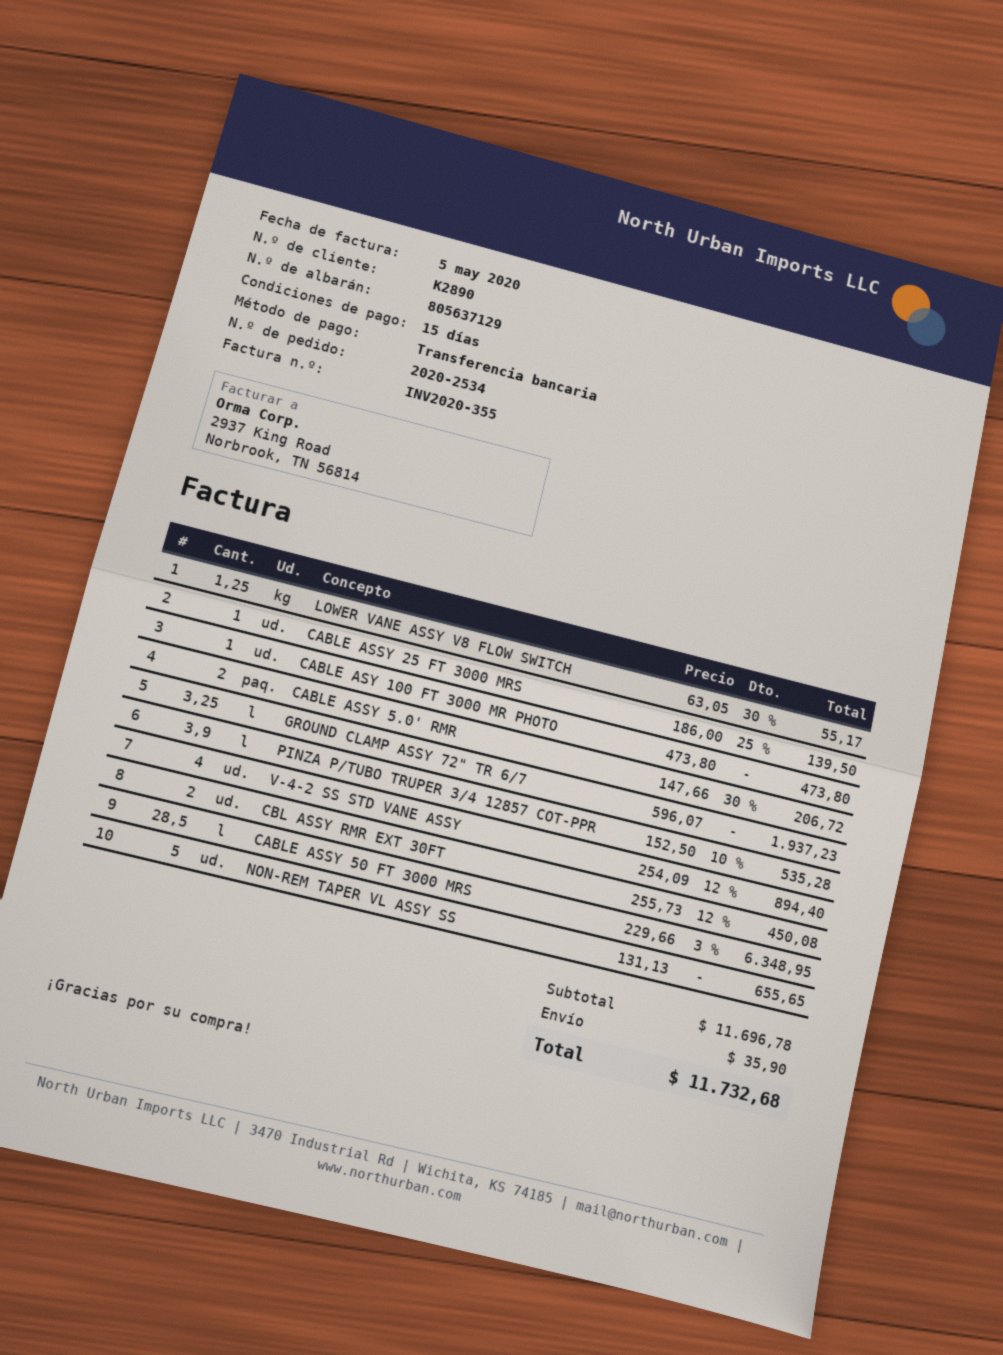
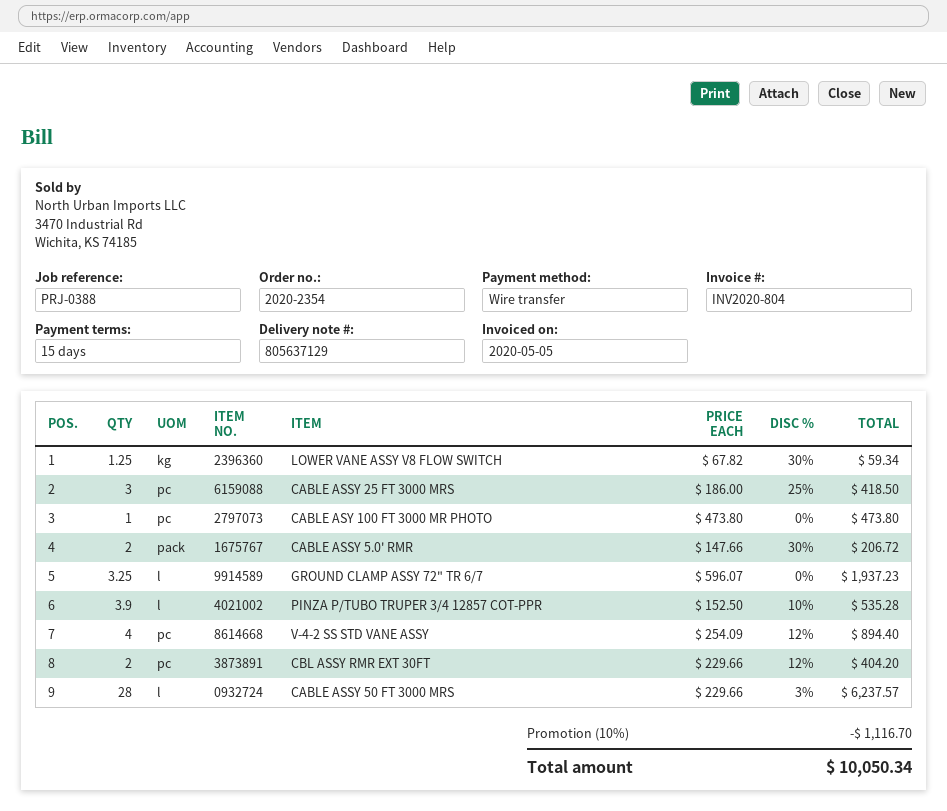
order number: 2020-2534 -> 2020-2354
invoice number: INV2020-355 -> INV2020-804
LOWER VANE ASSY V8 FLOW SWITCH: 1.25 x 63.05 - 30% = 55.17 -> 1.25 x 67.82 - 30% = 59.34
CABLE ASSY 25 FT 3000 MRS: 1 x 186.00 - 25% = 139.50 -> 3 x 186.00 - 25% = 418.50
CBL ASSY RMR EXT 30FT: 2 x 255.73 - 12% = 450.08 -> 2 x 229.66 - 12% = 404.20
CABLE ASSY 50 FT 3000 MRS: 28.5 x 229.66 - 3% = 6348.95 -> 28 x 229.66 - 3% = 6237.57
NON-REM TAPER VL ASSY SS: 5 x 131.13 = 655.65 -> none
discount: none -> 10% = 1116.70
shipping: 35.90 -> none
total: 11732.68 -> 10050.34

